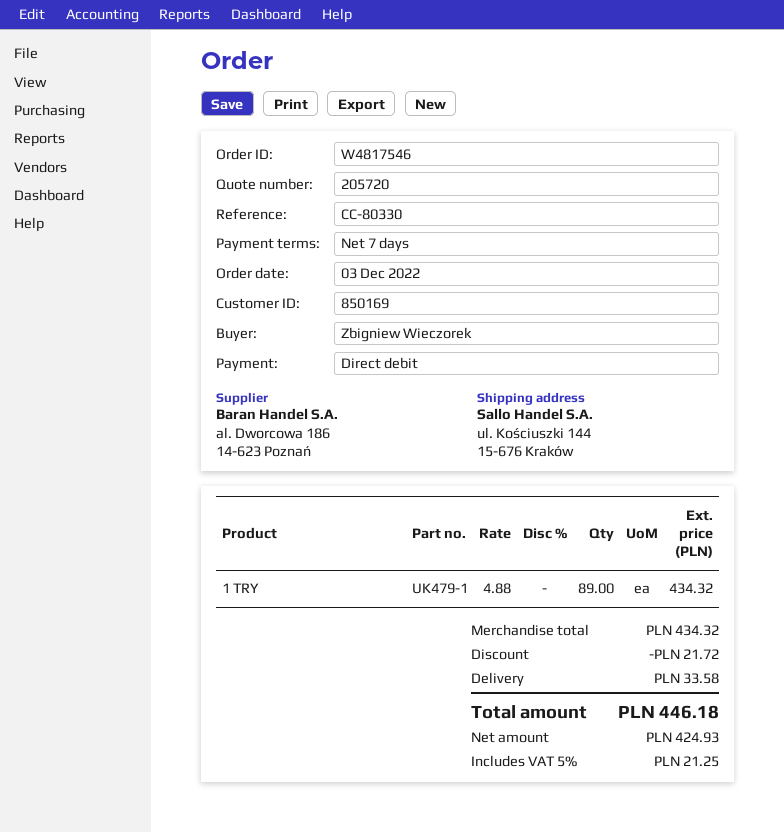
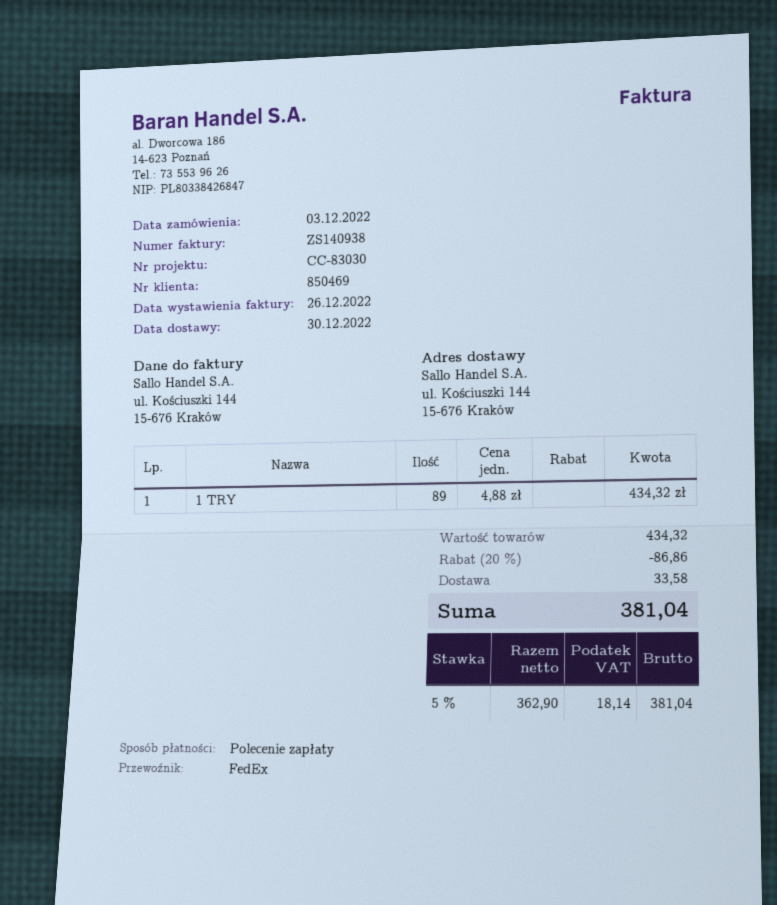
customer number: 850169 -> 850469
reference: CC-80330 -> CC-83030
discount: 21.72 -> 86.86
net: 424.93 -> 362.90
tax: 5% = 21.25 -> 5% = 18.14
total: 446.18 -> 381.04

